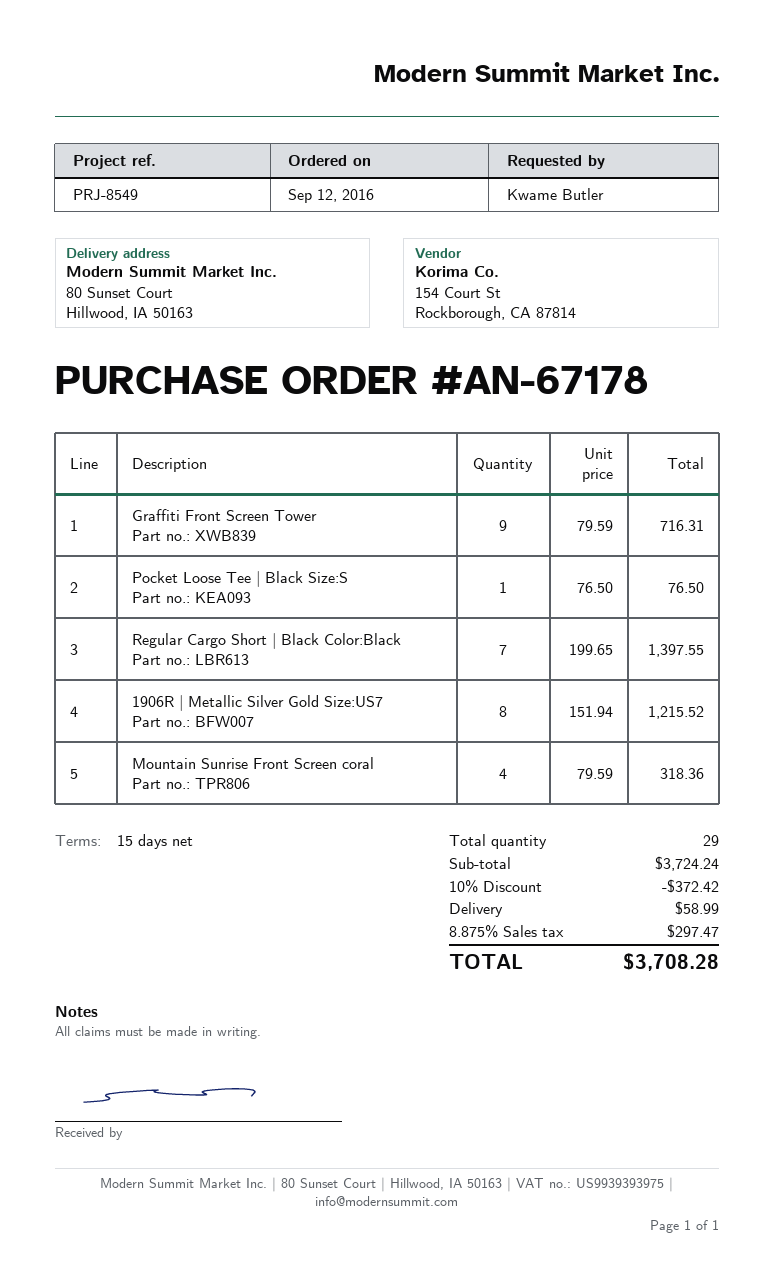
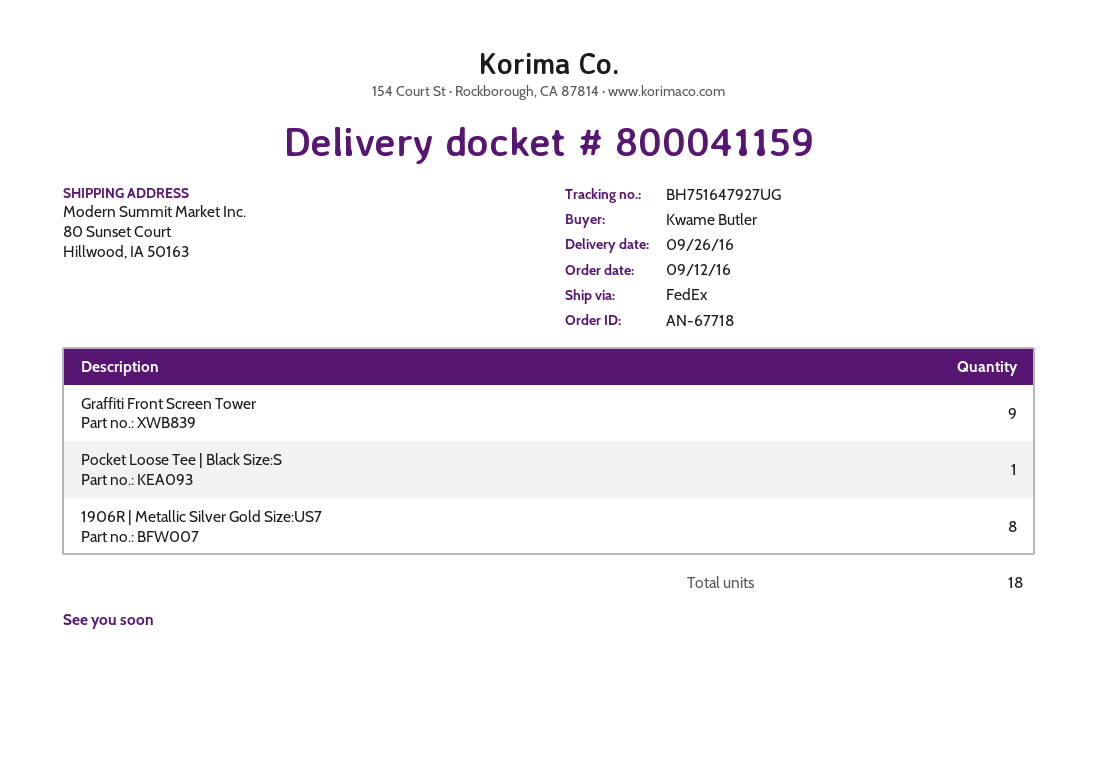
order number: AN-67178 -> AN-67718
Regular Cargo Short | Black Color:Black: 7 -> none
Mountain Sunrise Front Screen coral: 4 -> none
total quantity: 29 -> 18

